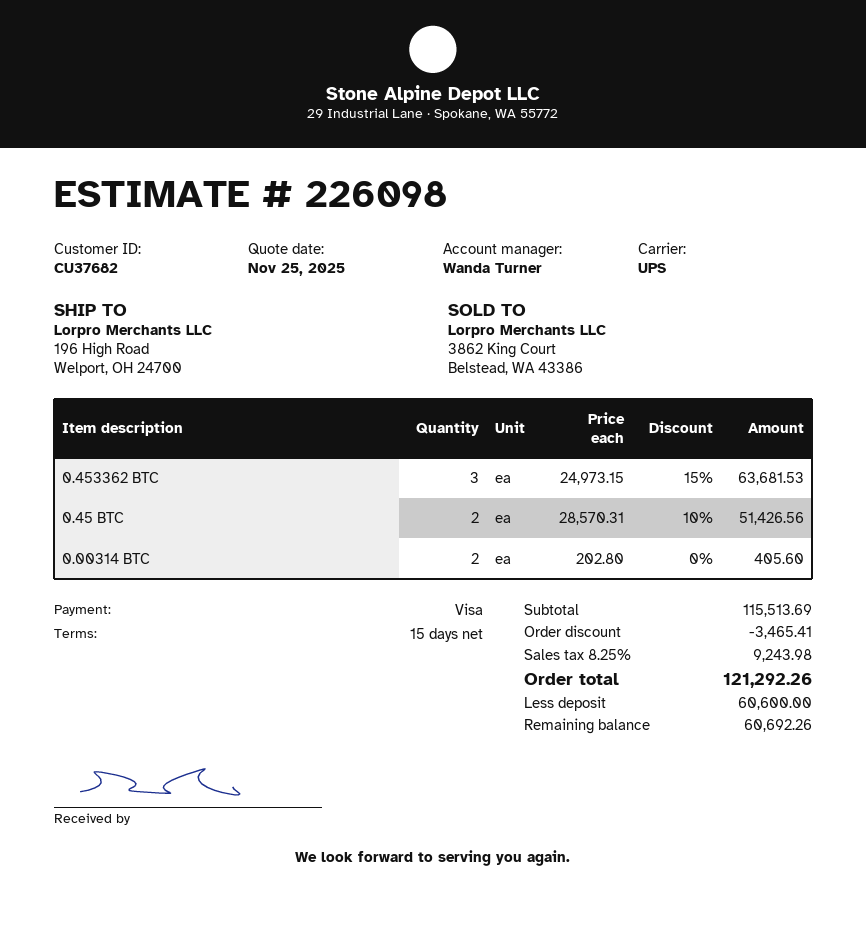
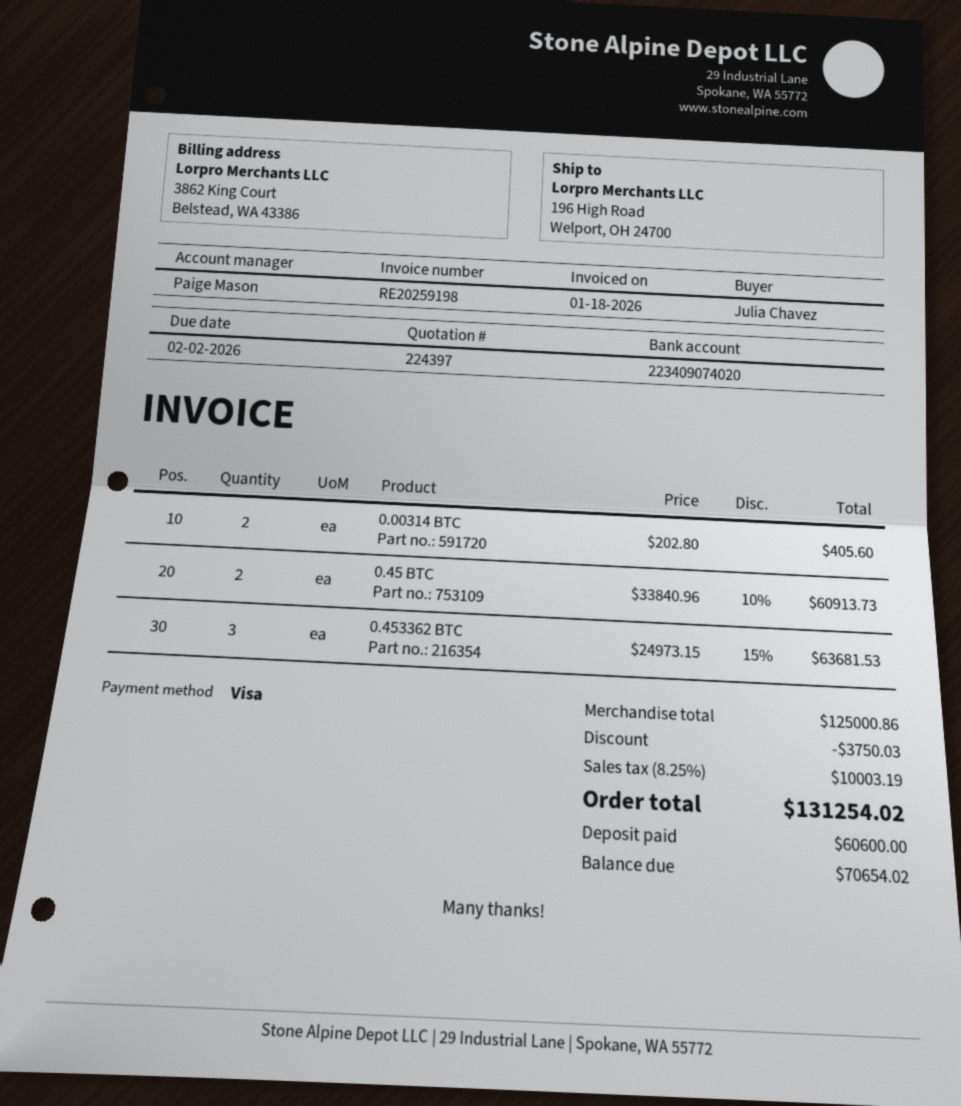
quote number: 226098 -> 224397
sales rep: Wanda Turner -> Paige Mason
0.45 BTC: 2 x 28570.31 - 10% = 51426.56 -> 2 x 33840.96 - 10% = 60913.73
subtotal: 115513.69 -> 125000.86
discount: 3465.41 -> 3750.03
tax: 8.25% = 9243.98 -> 8.25% = 10003.19
total: 121292.26 -> 131254.02
balance: 60692.26 -> 70654.02

